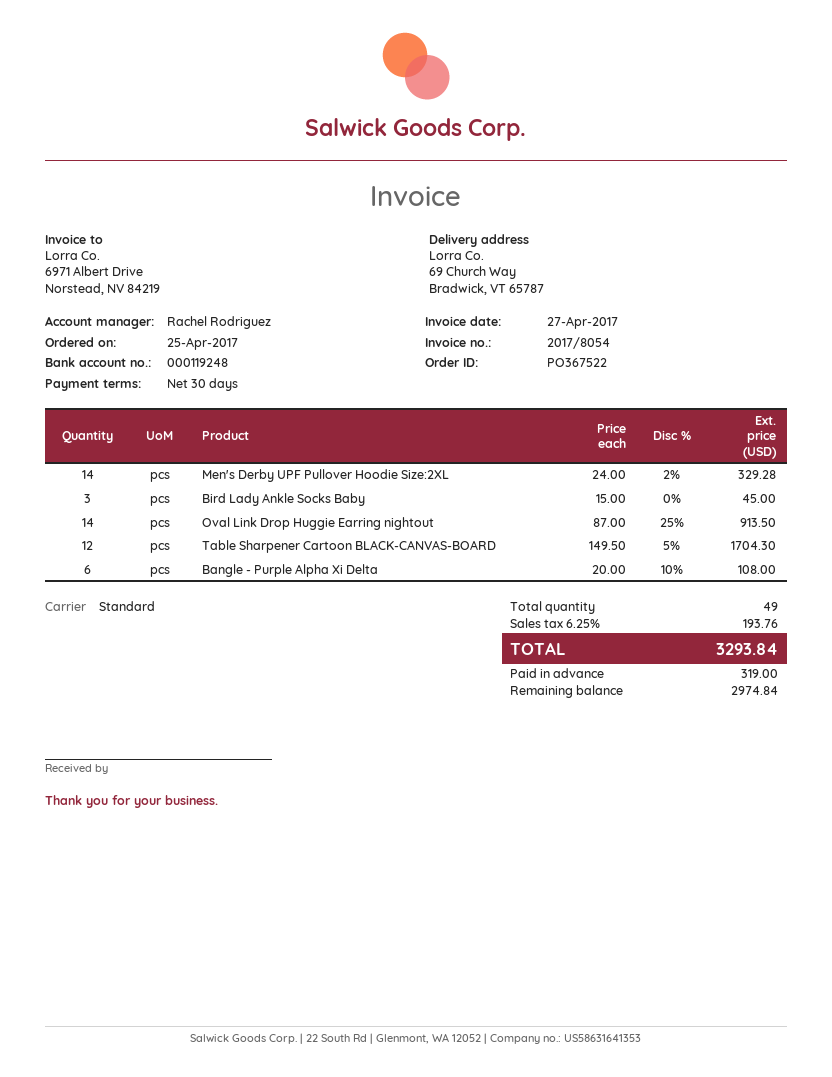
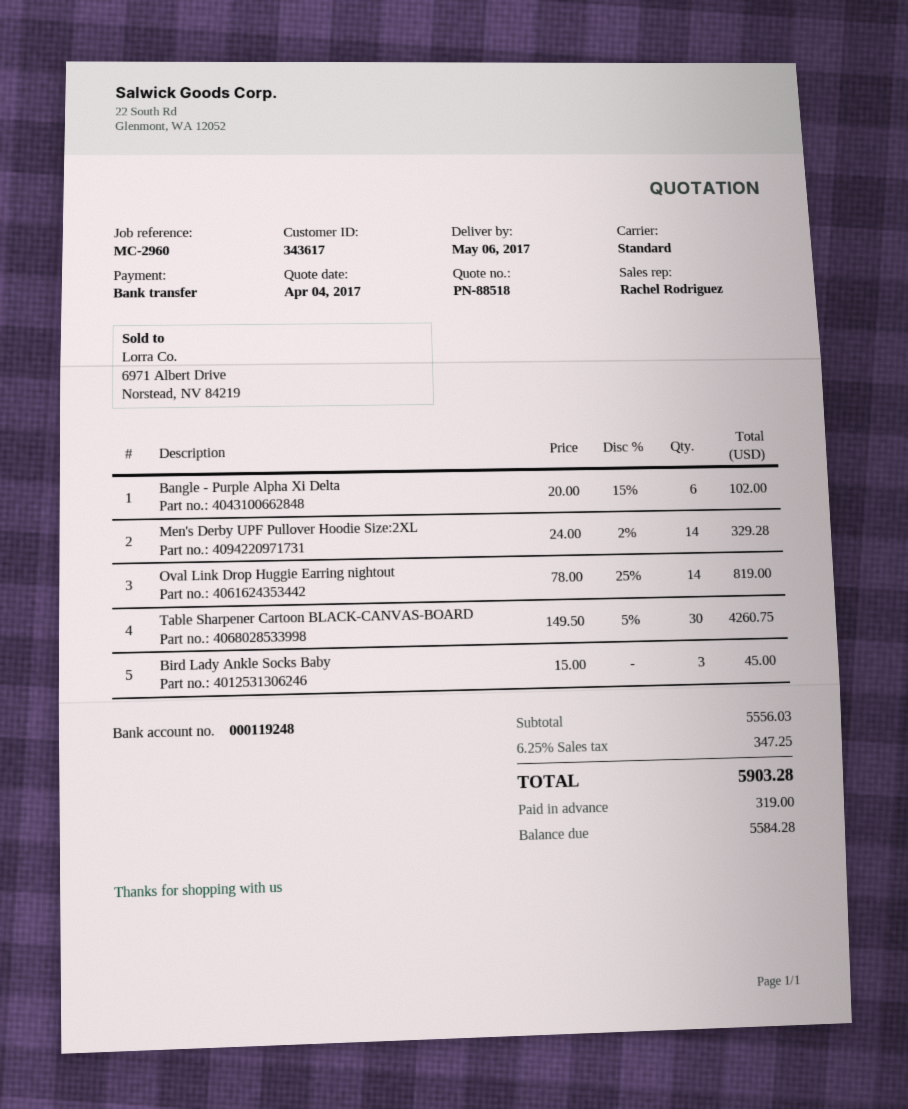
Oval Link Drop Huggie Earring nightout: 14 x 87.00 - 25% = 913.50 -> 14 x 78.00 - 25% = 819.00
Table Sharpener Cartoon BLACK-CANVAS-BOARD: 12 x 149.50 - 5% = 1704.30 -> 30 x 149.50 - 5% = 4260.75
Bangle - Purple Alpha Xi Delta: 6 x 20.00 - 10% = 108.00 -> 6 x 20.00 - 15% = 102.00
tax: 6.25% = 193.76 -> 6.25% = 347.25
total: 3293.84 -> 5903.28
balance: 2974.84 -> 5584.28

